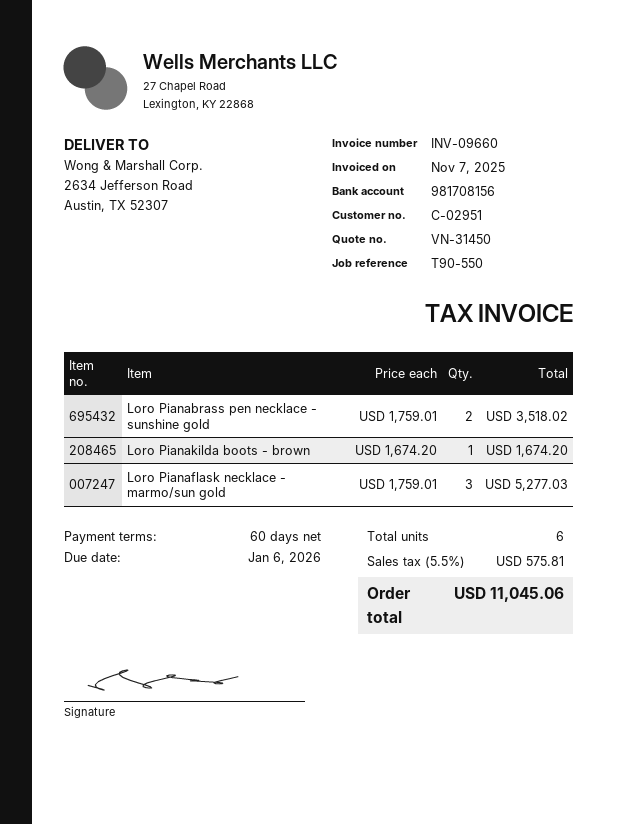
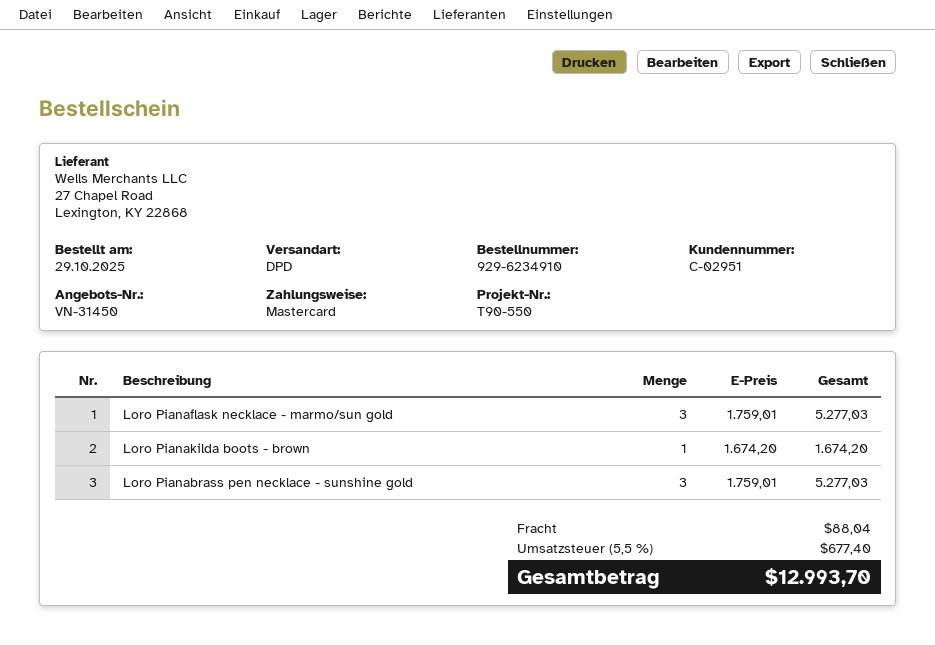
Loro Pianabrass pen necklace - sunshine gold: 2 x 1759.01 = 3518.02 -> 3 x 1759.01 = 5277.03
shipping: none -> 88.04
tax: 5.5% = 575.81 -> 5.5% = 677.40
total: 11045.06 -> 12993.70

